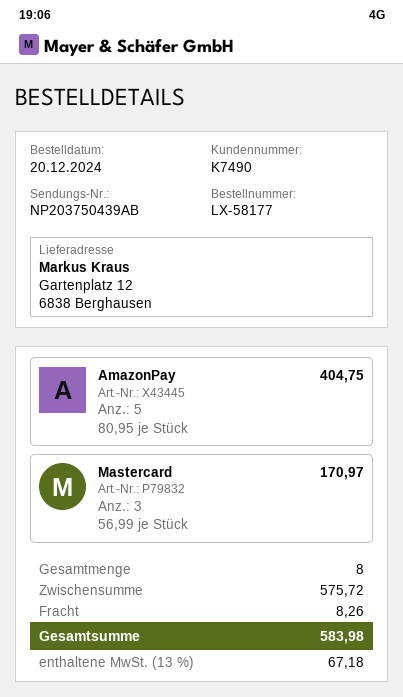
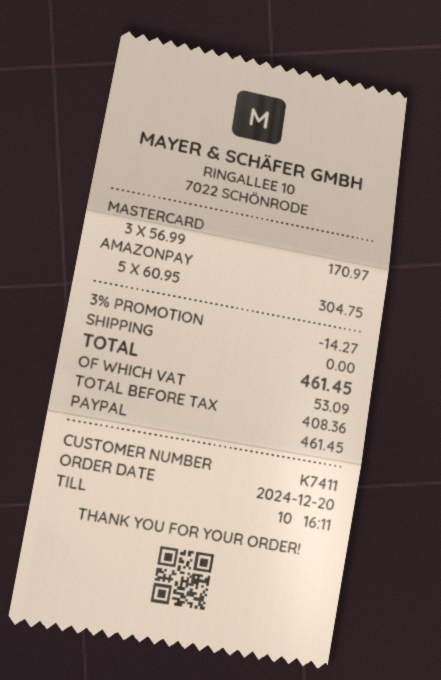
customer number: K7490 -> K7411
AmazonPay: 5 x 80.95 = 404.75 -> 5 x 60.95 = 304.75
discount: none -> 3% = 14.27
shipping: 8.26 -> 0.00
tax: 67.18 -> 53.09
total: 583.98 -> 461.45

